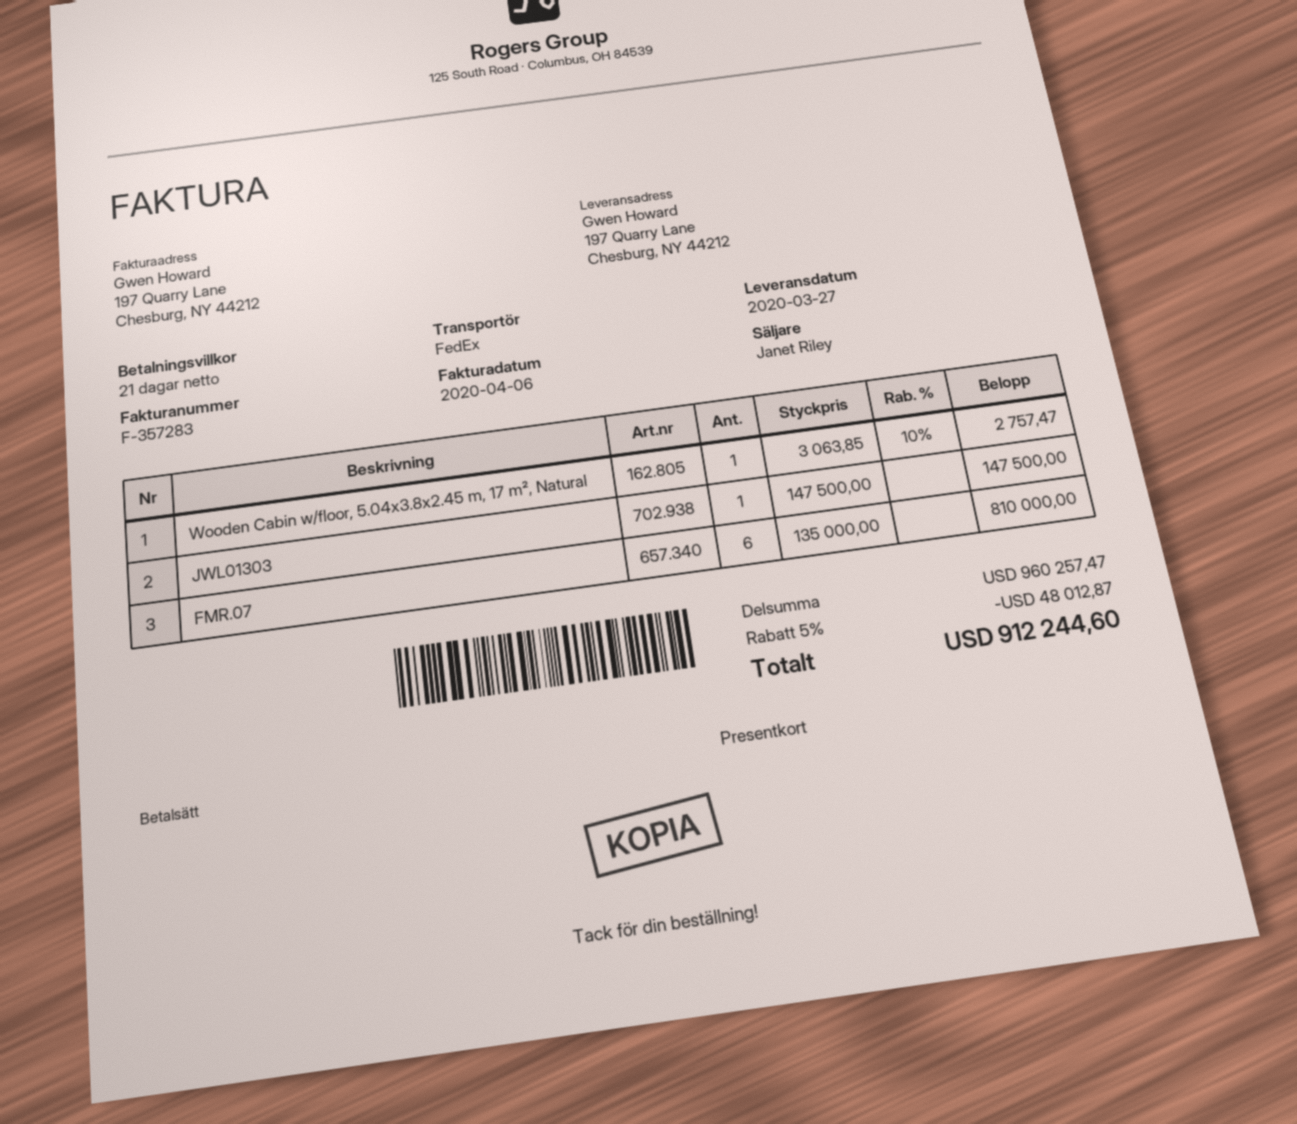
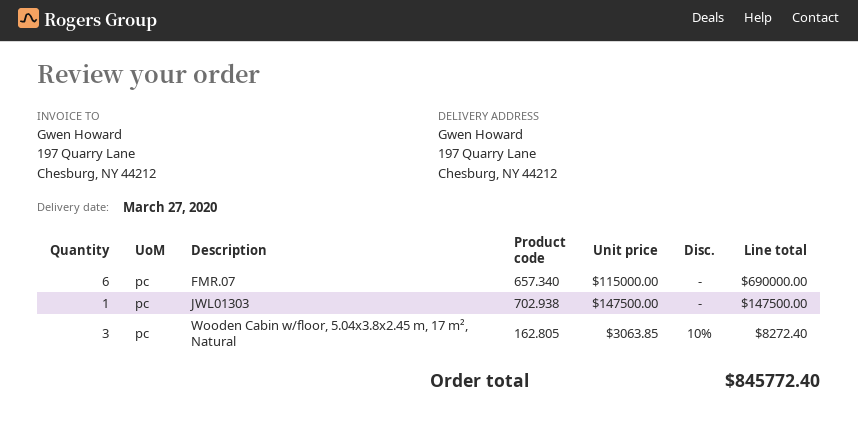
Wooden Cabin w/floor, 5.04x3.8x2.45 m, 17 m², Natural: 1 x 3063.85 - 10% = 2757.47 -> 3 x 3063.85 - 10% = 8272.40
FMR.07: 6 x 135000.00 = 810000.00 -> 6 x 115000.00 = 690000.00
discount: 5% = 48012.87 -> none
total: 912244.60 -> 845772.40

